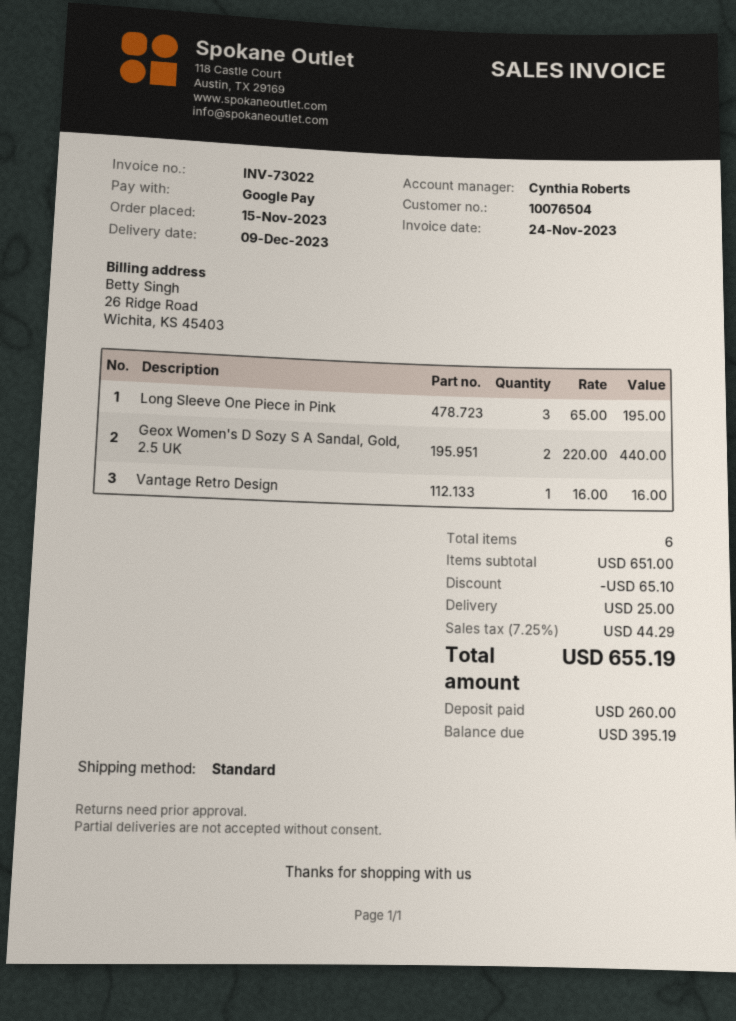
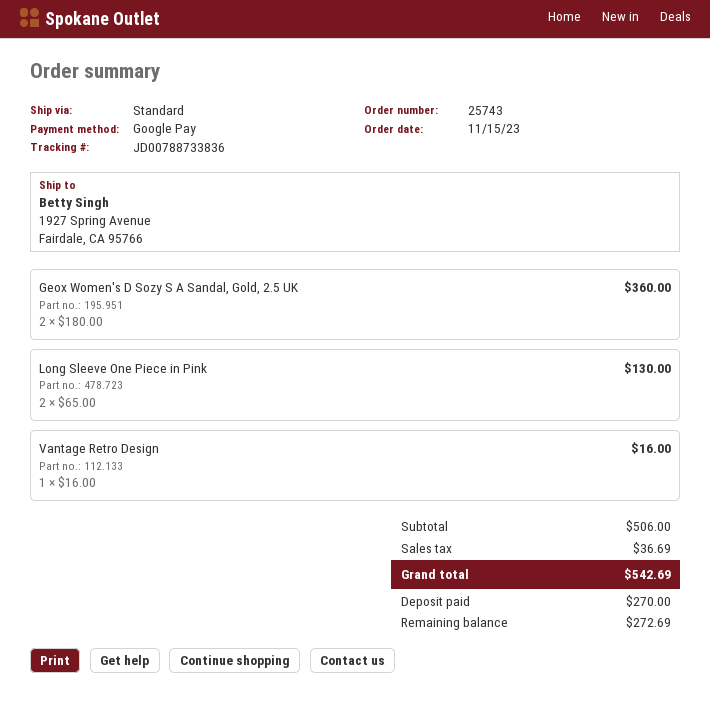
Long Sleeve One Piece in Pink: 3 x 65.00 = 195.00 -> 2 x 65.00 = 130.00
Geox Women's D Sozy S A Sandal, Gold, 2.5 UK: 2 x 220.00 = 440.00 -> 2 x 180.00 = 360.00
subtotal: 651.00 -> 506.00
discount: 65.10 -> none
shipping: 25.00 -> none
tax: 44.29 -> 36.69
total: 655.19 -> 542.69
deposit: 260.00 -> 270.00
balance: 395.19 -> 272.69

